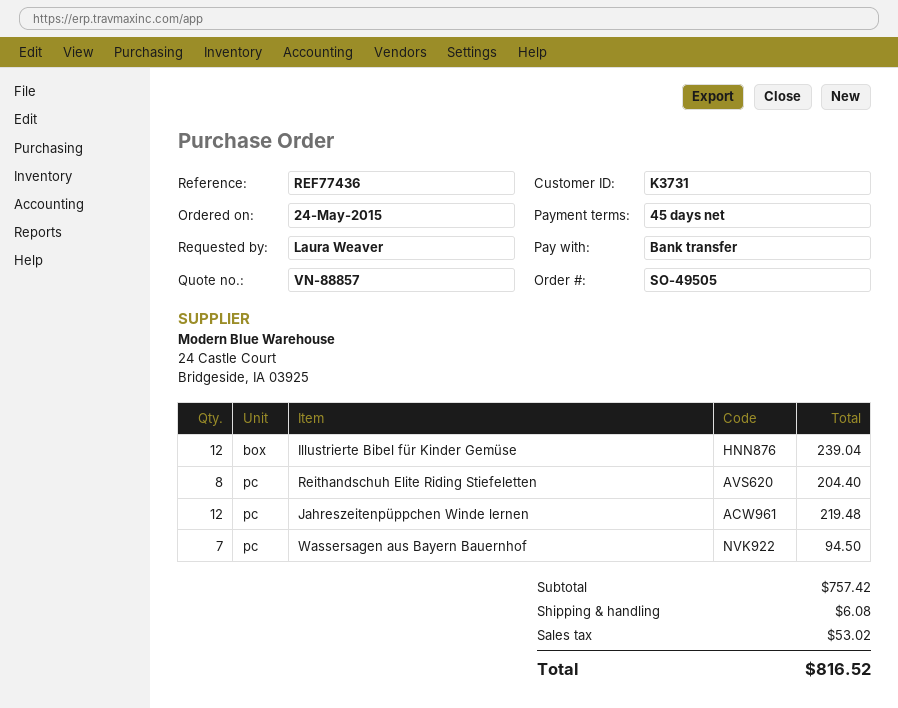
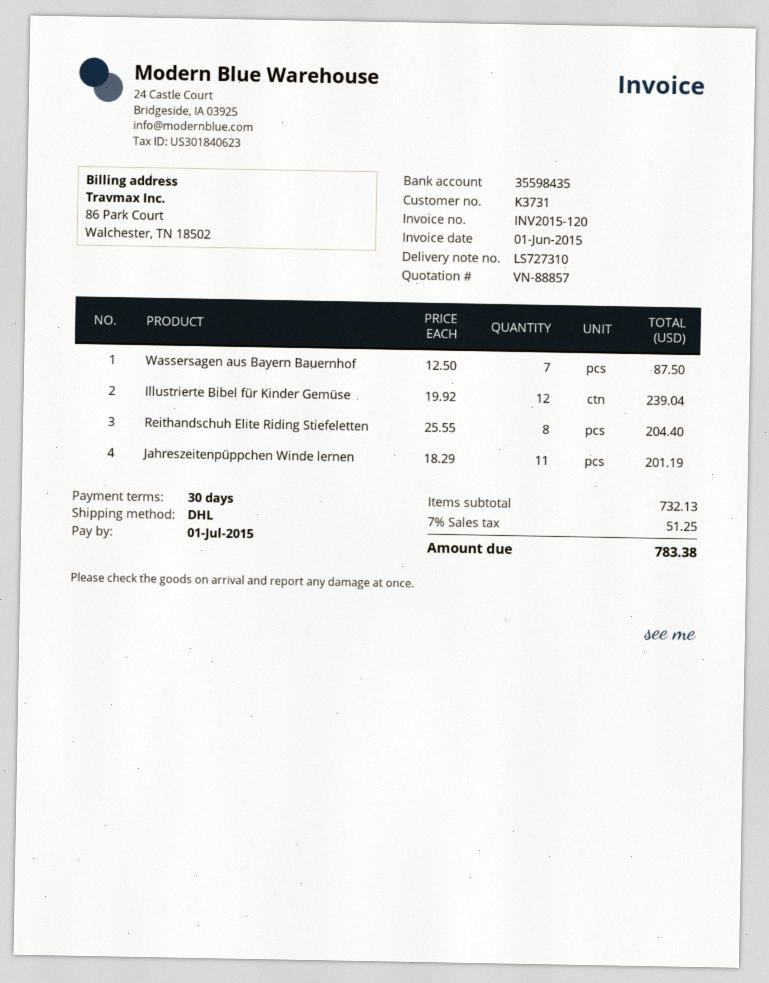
payment terms: 45 days -> 30 days
Jahreszeitenpüppchen Winde lernen: 12 for 219.48 -> 11 for 201.19
Wassersagen aus Bayern Bauernhof: 7 for 94.50 -> 7 for 87.50
subtotal: 757.42 -> 732.13
shipping: 6.08 -> none
tax: 53.02 -> 51.25
total: 816.52 -> 783.38

